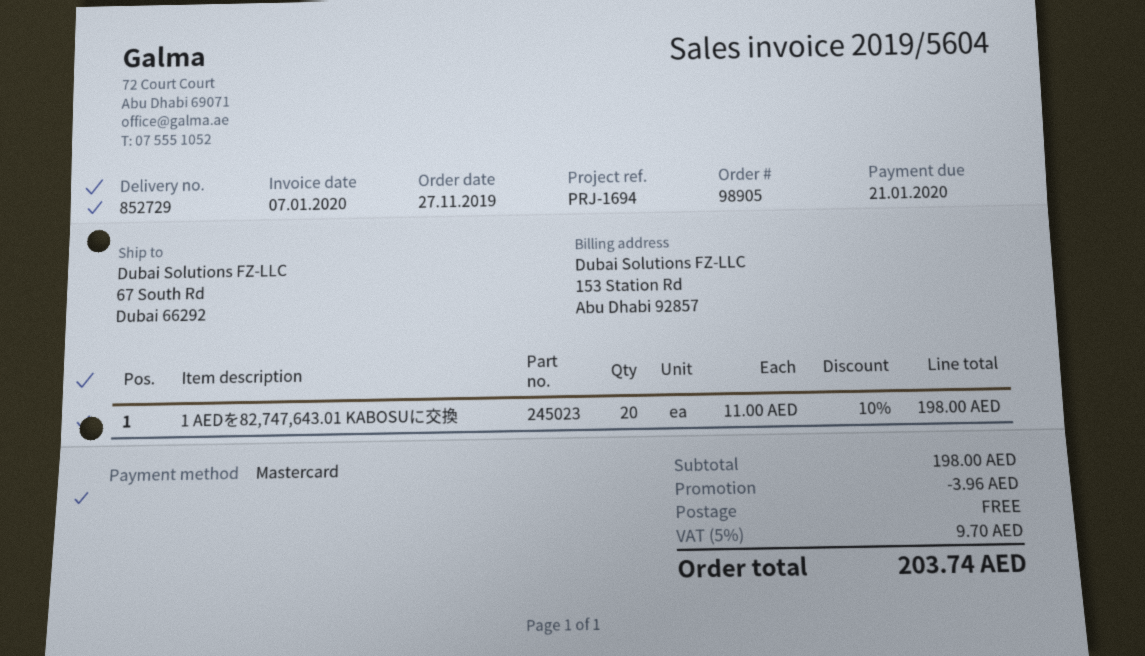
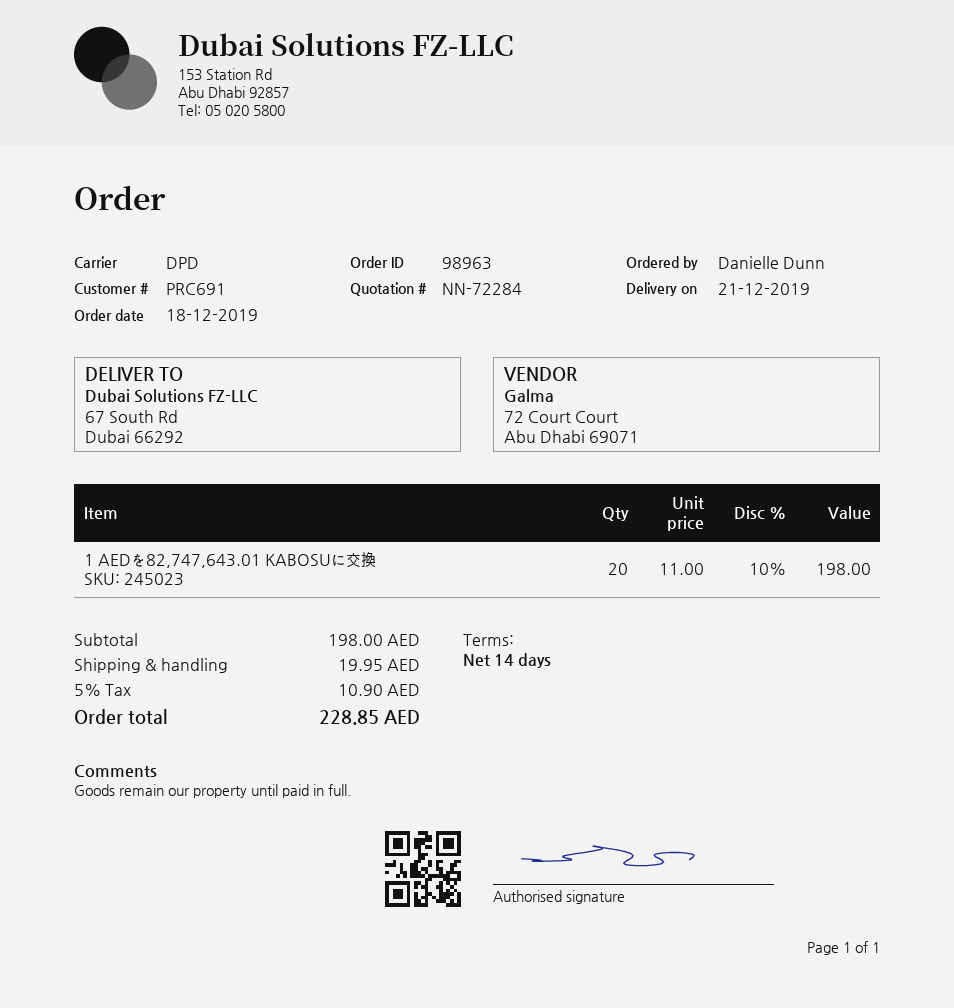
order number: 98905 -> 98963
order date: 2019-11-27 -> 2019-12-18
discount: 3.96 -> none
shipping: 0.00 -> 19.95
tax: 5% = 9.70 -> 5% = 10.90
total: 203.74 -> 228.85

